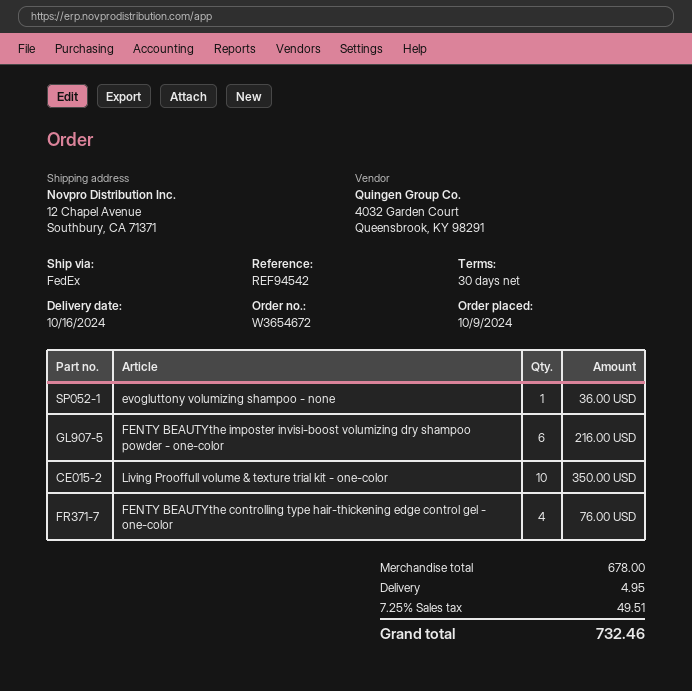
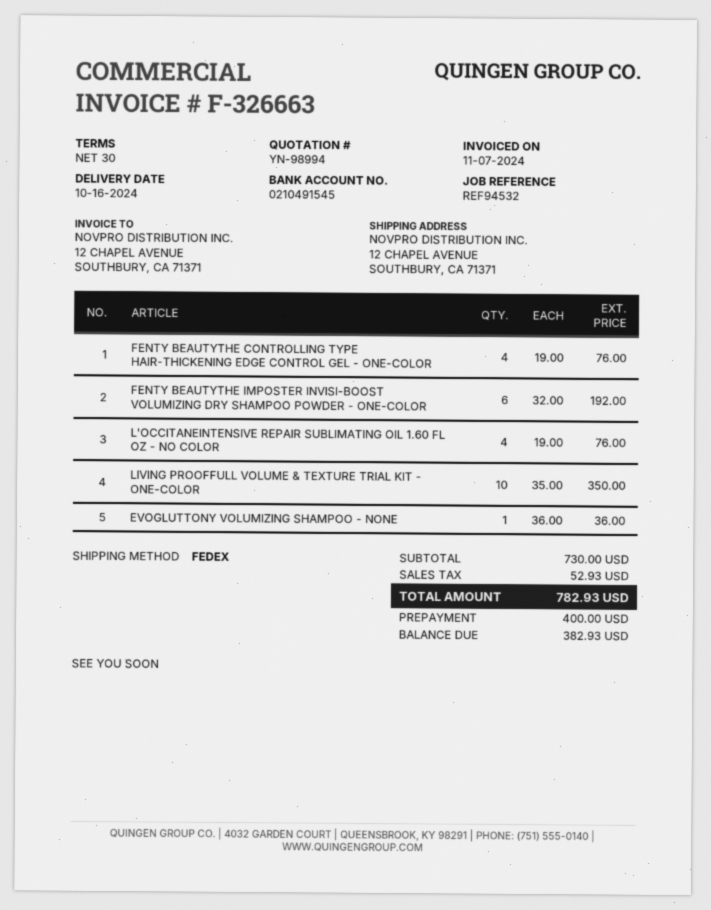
reference: REF94542 -> REF94532
FENTY BEAUTYthe imposter invisi-boost volumizing dry shampoo powder - one-color: 6 for 216.00 -> 6 for 192.00
L'OCCITANEINTENSIVE REPAIR SUBLIMATING OIL 1.60 FL OZ - NO COLOR: none -> 4 for 76.00
subtotal: 678.00 -> 730.00
shipping: 4.95 -> none
tax: 49.51 -> 52.93
total: 732.46 -> 782.93

